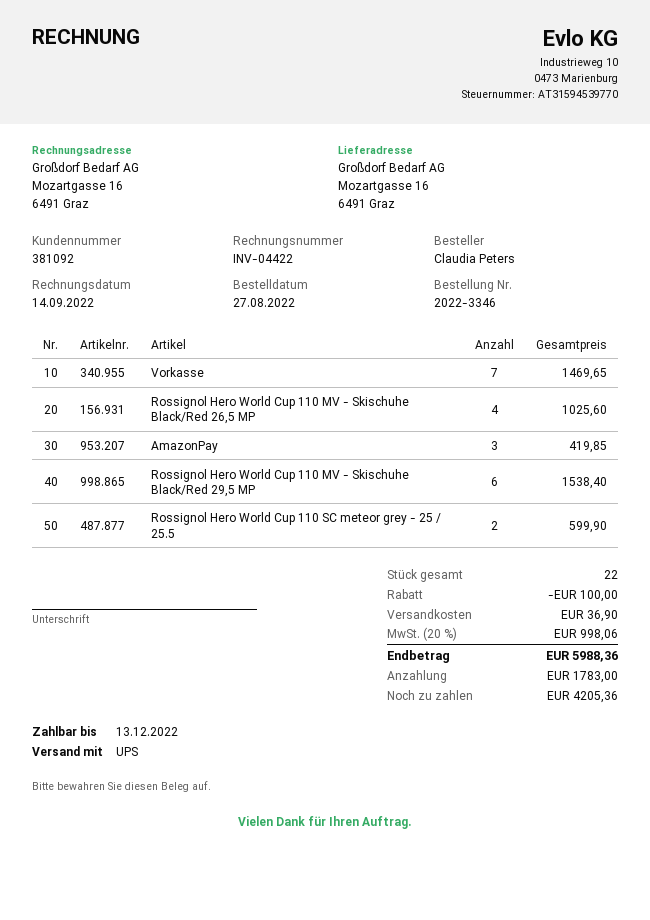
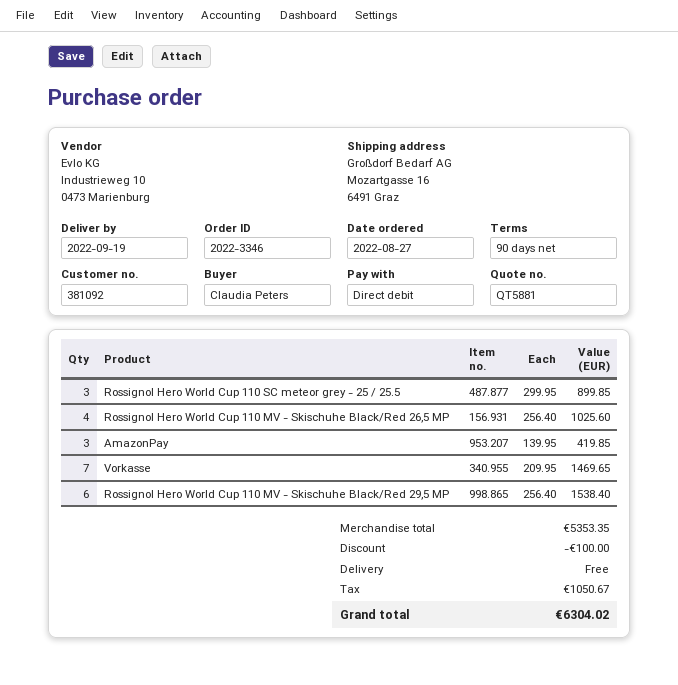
Rossignol Hero World Cup 110 SC meteor grey - 25 / 25.5: 2 for 599.90 -> 3 for 899.85
shipping: 36.90 -> 0.00
tax: 998.06 -> 1050.67
total: 5988.36 -> 6304.02

